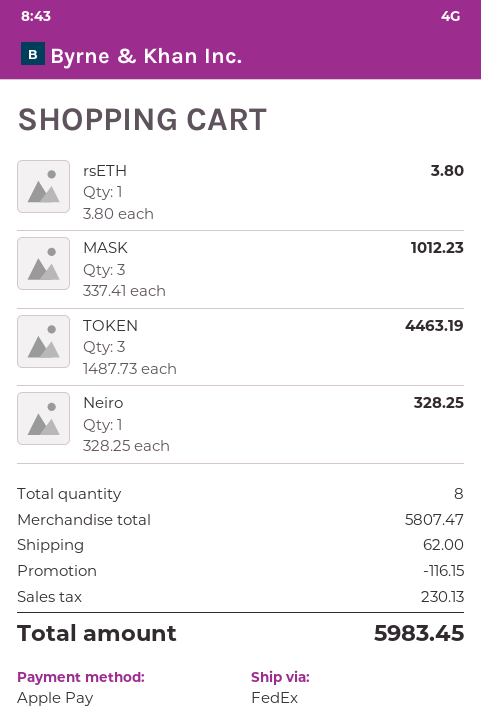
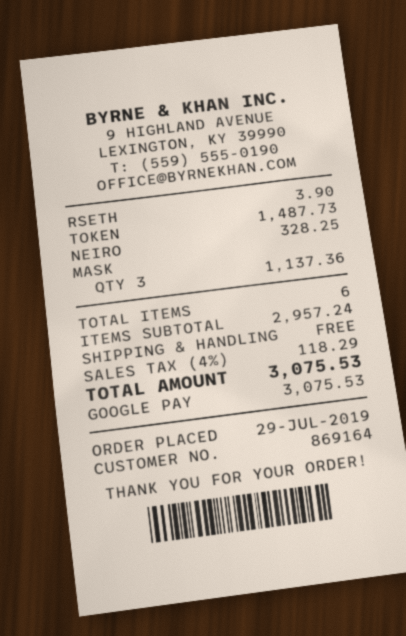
payment method: Apple Pay -> Google Pay
rsETH: 1 for 3.80 -> 1 for 3.90
MASK: 3 for 1012.23 -> 3 for 1137.36
TOKEN: 3 for 4463.19 -> 1 for 1487.73
total quantity: 8 -> 6
subtotal: 5807.47 -> 2957.24
discount: 116.15 -> none
shipping: 62.00 -> 0.00
tax: 230.13 -> 118.29
total: 5983.45 -> 3075.53

